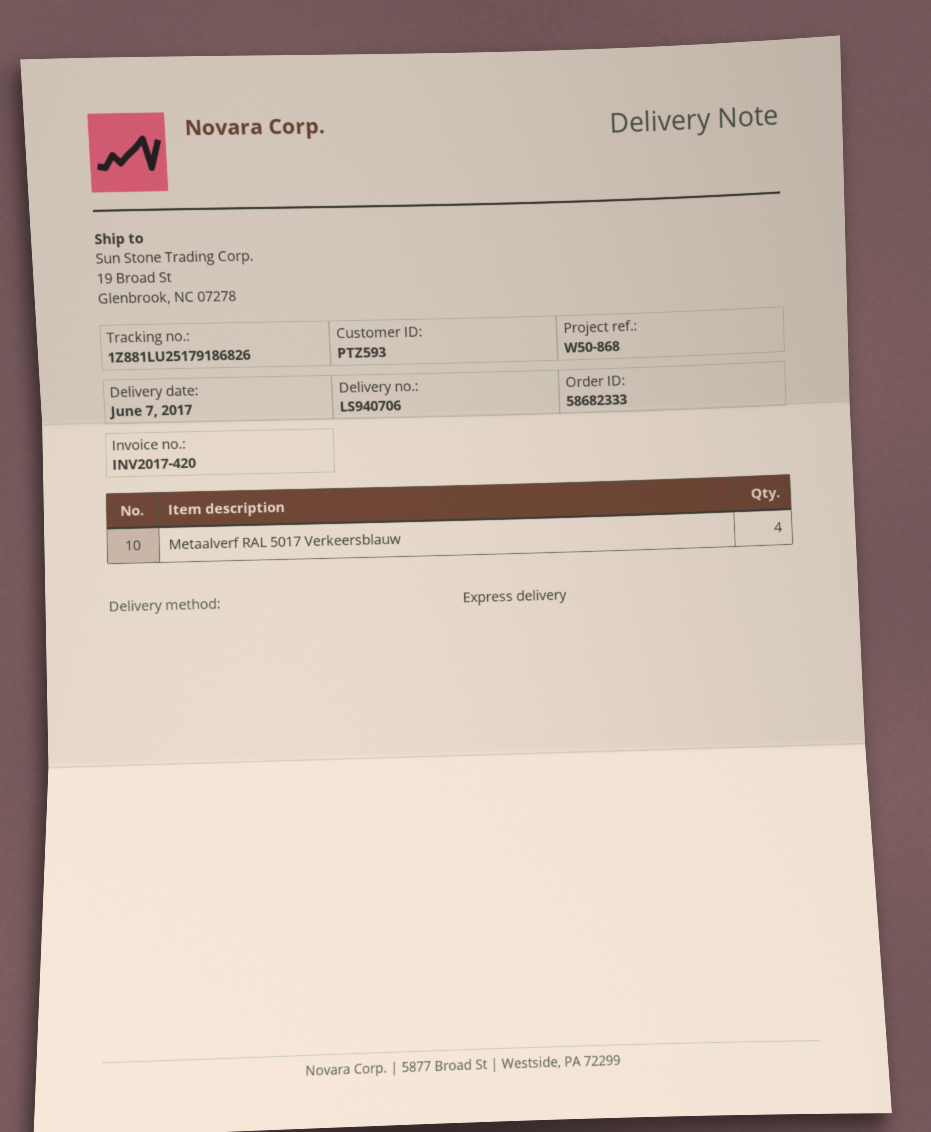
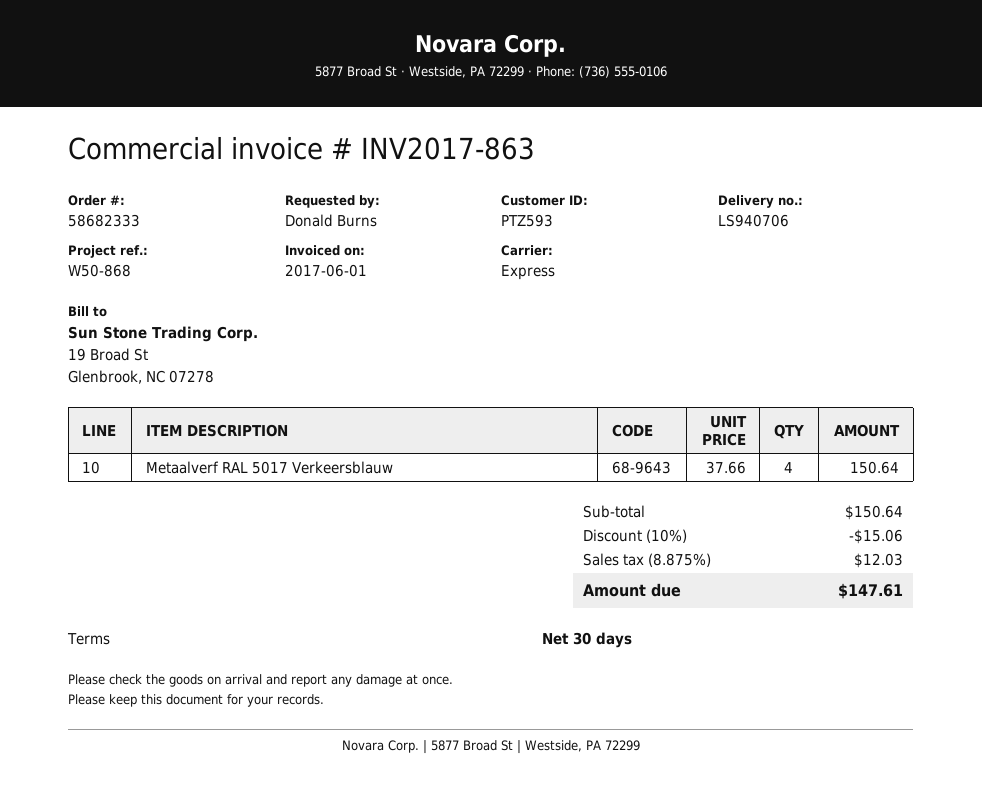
invoice number: INV2017-420 -> INV2017-863

